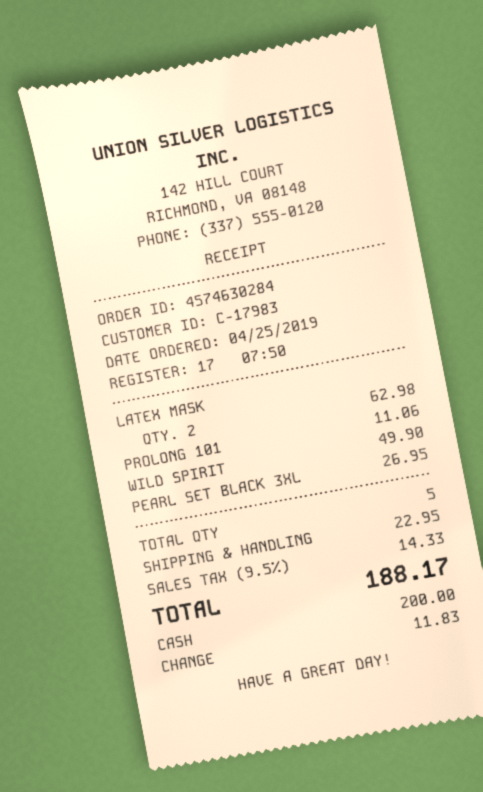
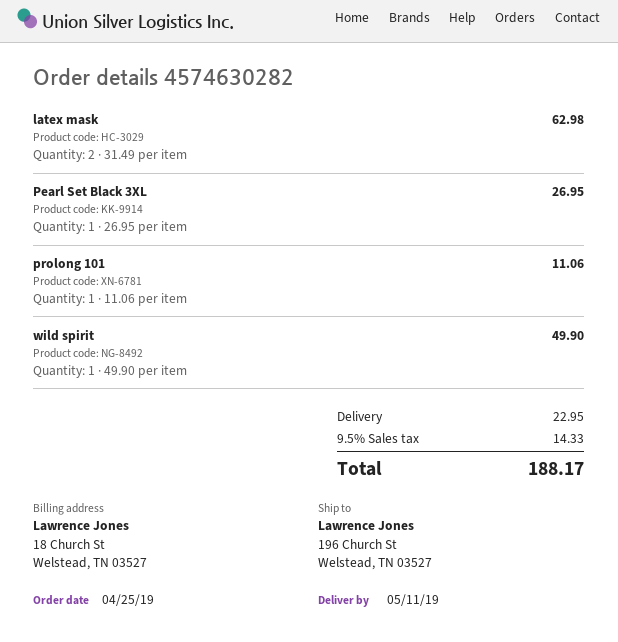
order number: 4574630284 -> 4574630282

